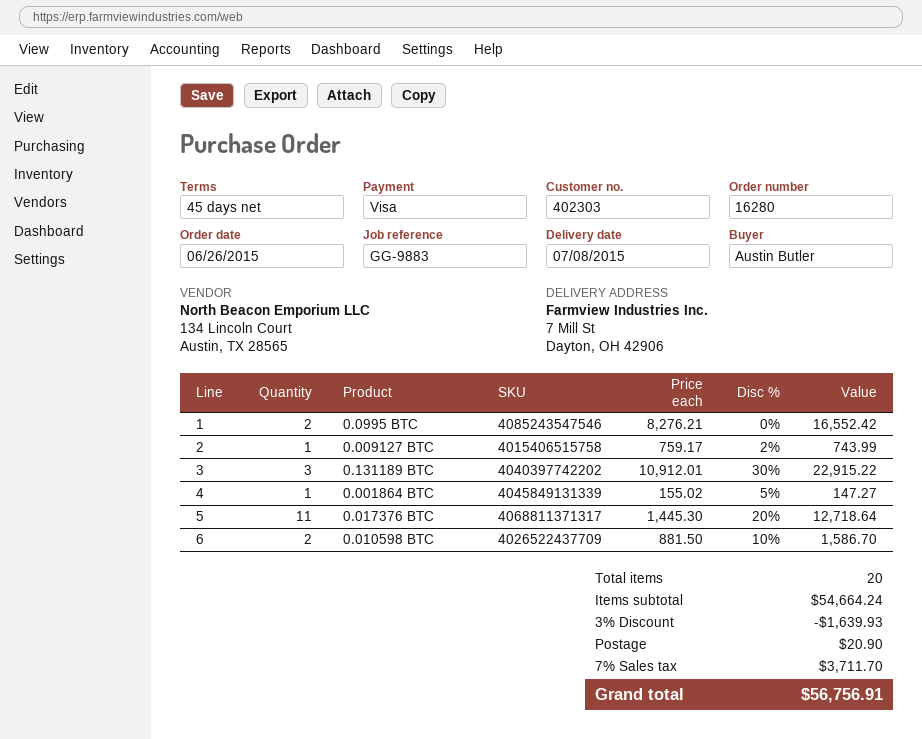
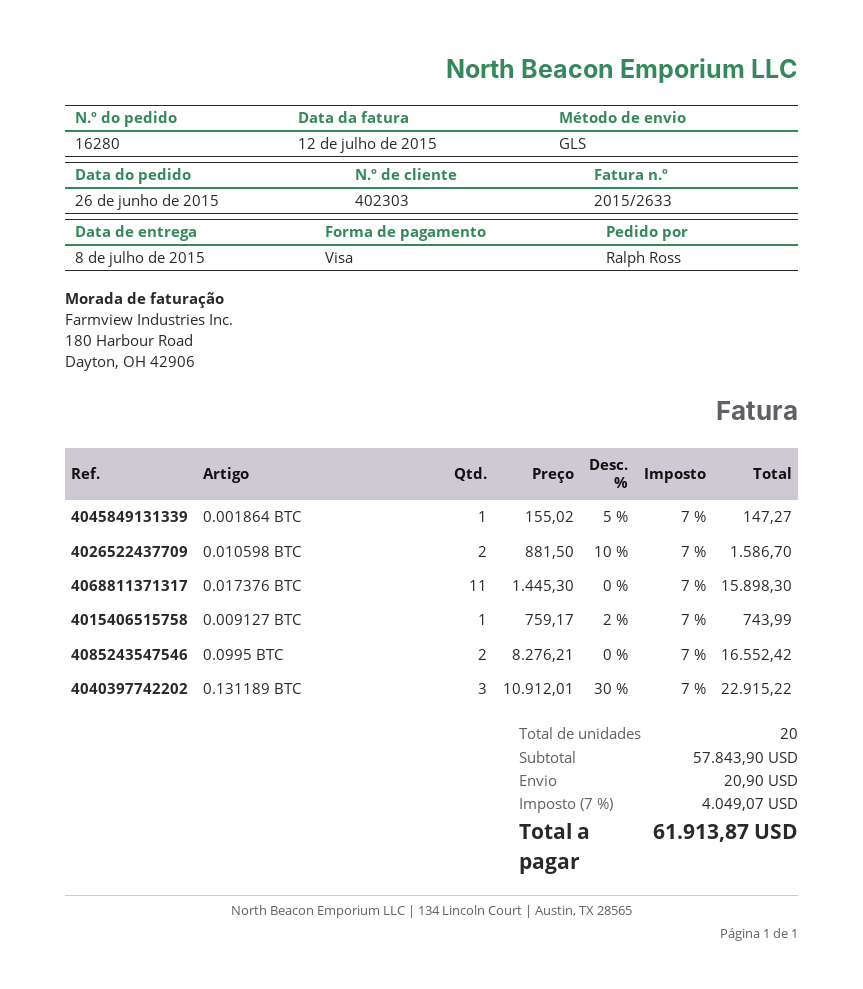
ordered by: Austin Butler -> Ralph Ross
0.017376 BTC: 11 x 1445.30 - 20% = 12718.64 -> 11 x 1445.30 = 15898.30
subtotal: 54664.24 -> 57843.90
discount: 3% = 1639.93 -> none
tax: 7% = 3711.70 -> 7% = 4049.07
total: 56756.91 -> 61913.87

